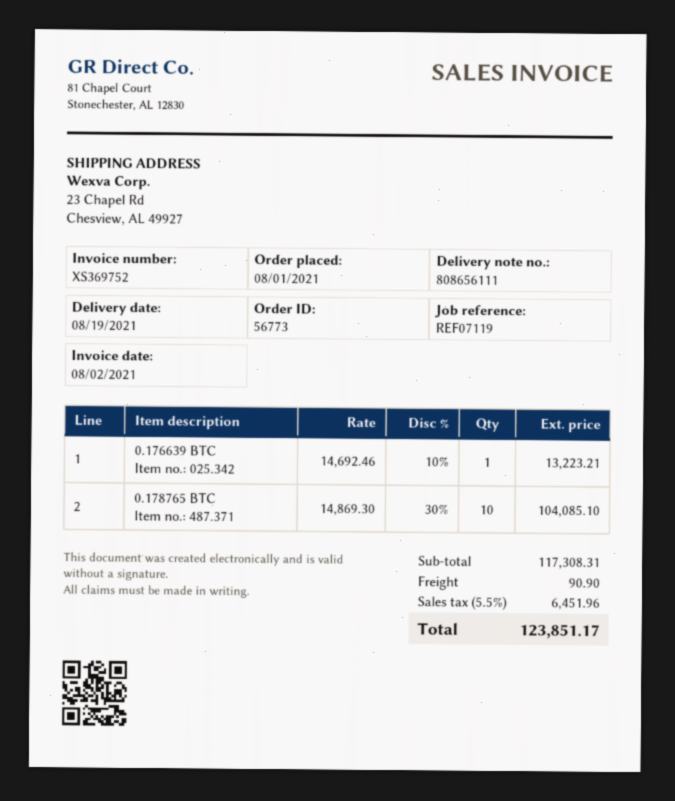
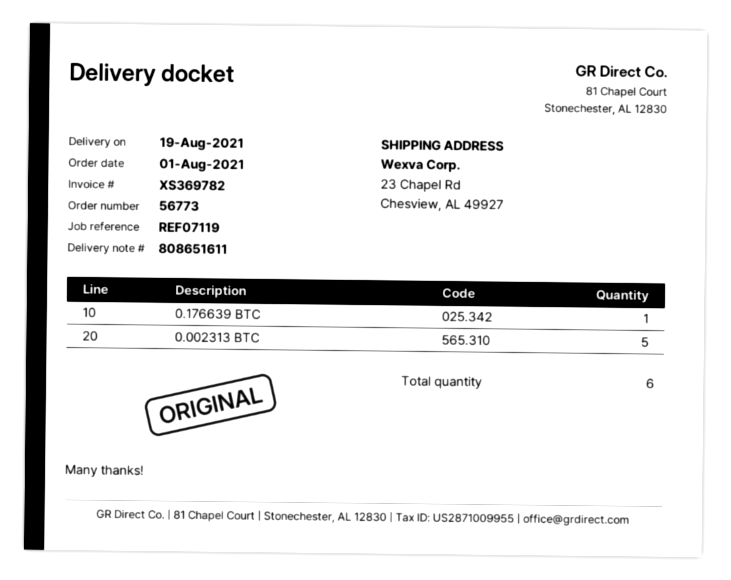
delivery note number: 808656111 -> 808651611
invoice number: XS369752 -> XS369782
0.178765 BTC: 10 -> none
0.002313 BTC: none -> 5

